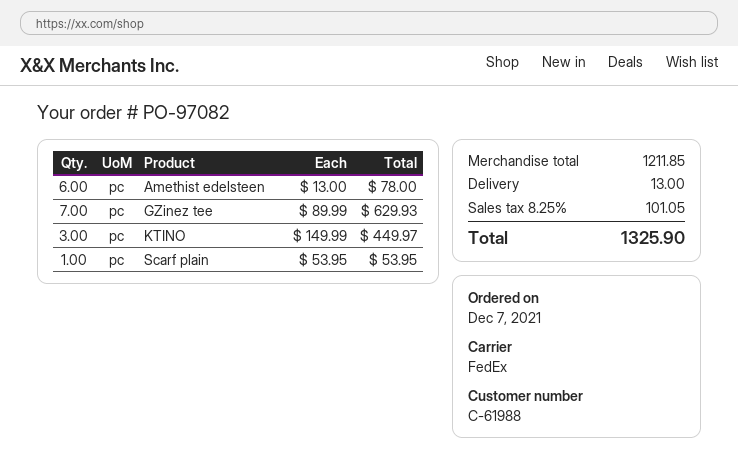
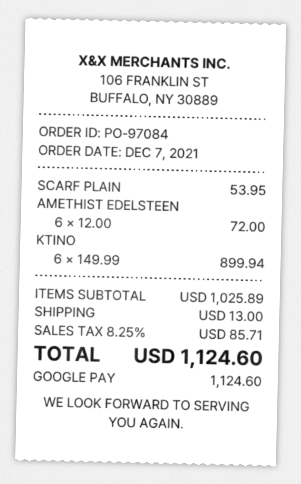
order number: PO-97082 -> PO-97084
Amethist edelsteen: 6 x 13.00 = 78.00 -> 6 x 12.00 = 72.00
GZinez tee: 7 x 89.99 = 629.93 -> none
KTINO: 3 x 149.99 = 449.97 -> 6 x 149.99 = 899.94
subtotal: 1211.85 -> 1025.89
tax: 8.25% = 101.05 -> 8.25% = 85.71
total: 1325.90 -> 1124.60

